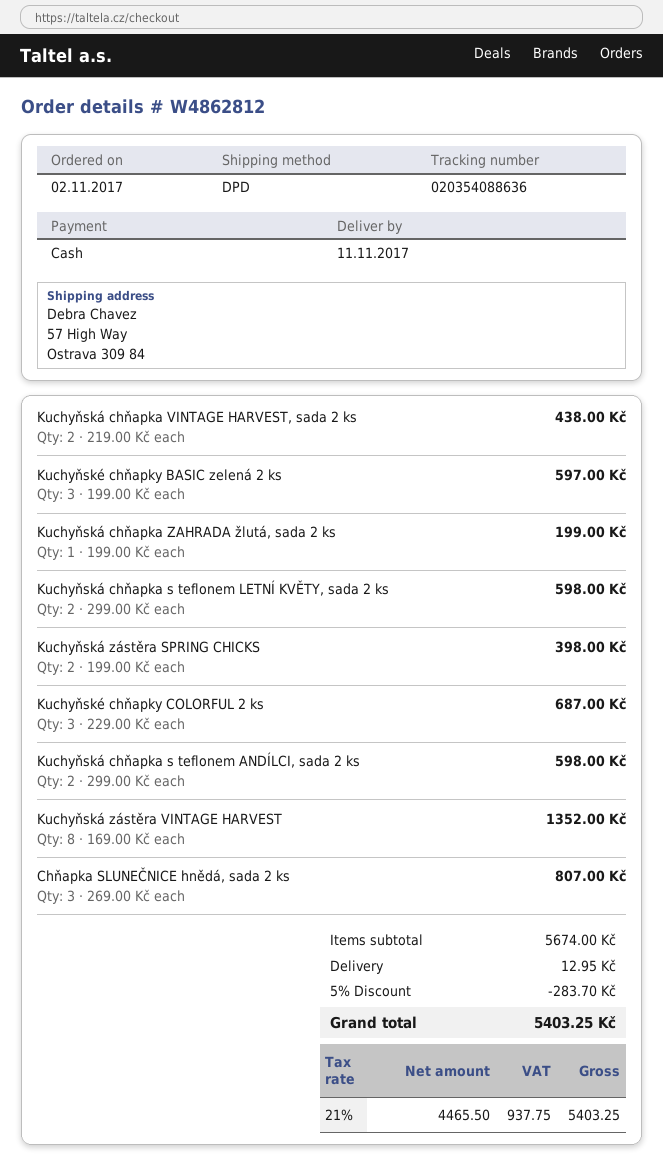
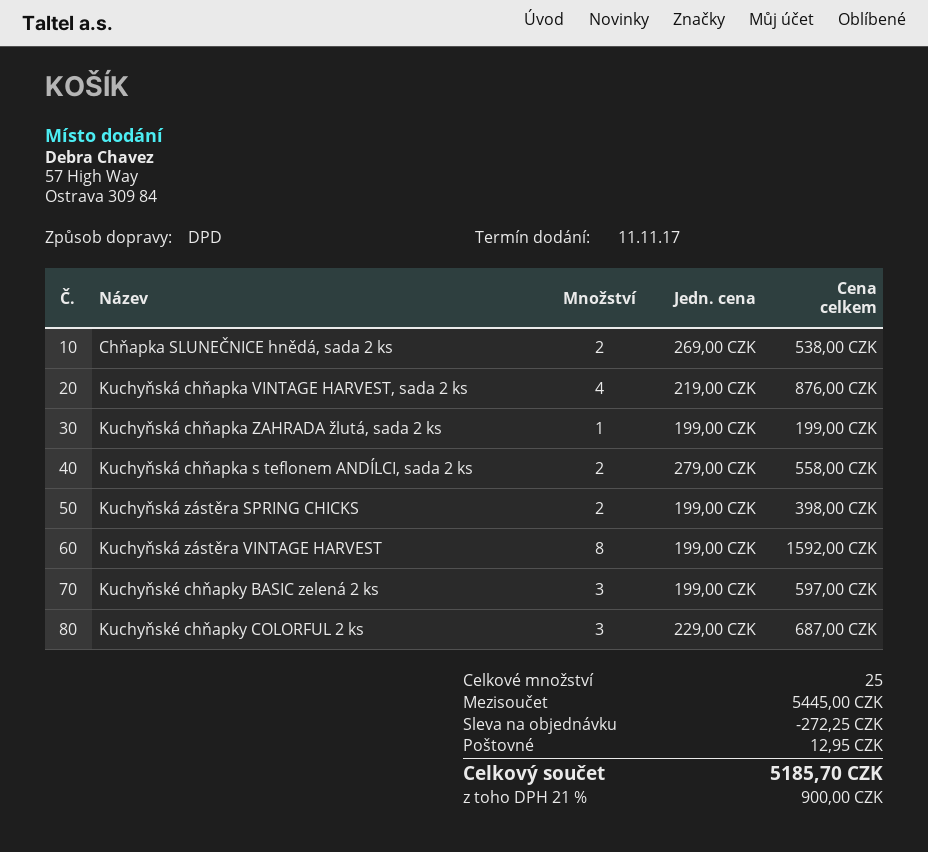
Kuchyňská chňapka VINTAGE HARVEST, sada 2 ks: 2 x 219.00 = 438.00 -> 4 x 219.00 = 876.00
Kuchyňská chňapka s teflonem LETNÍ KVĚTY, sada 2 ks: 2 x 299.00 = 598.00 -> none
Kuchyňská chňapka s teflonem ANDÍLCI, sada 2 ks: 2 x 299.00 = 598.00 -> 2 x 279.00 = 558.00
Kuchyňská zástěra VINTAGE HARVEST: 8 x 169.00 = 1352.00 -> 8 x 199.00 = 1592.00
Chňapka SLUNEČNICE hnědá, sada 2 ks: 3 x 269.00 = 807.00 -> 2 x 269.00 = 538.00
subtotal: 5674.00 -> 5445.00
discount: 283.70 -> 272.25
tax: 21% = 937.75 -> 21% = 900.00
total: 5403.25 -> 5185.70

